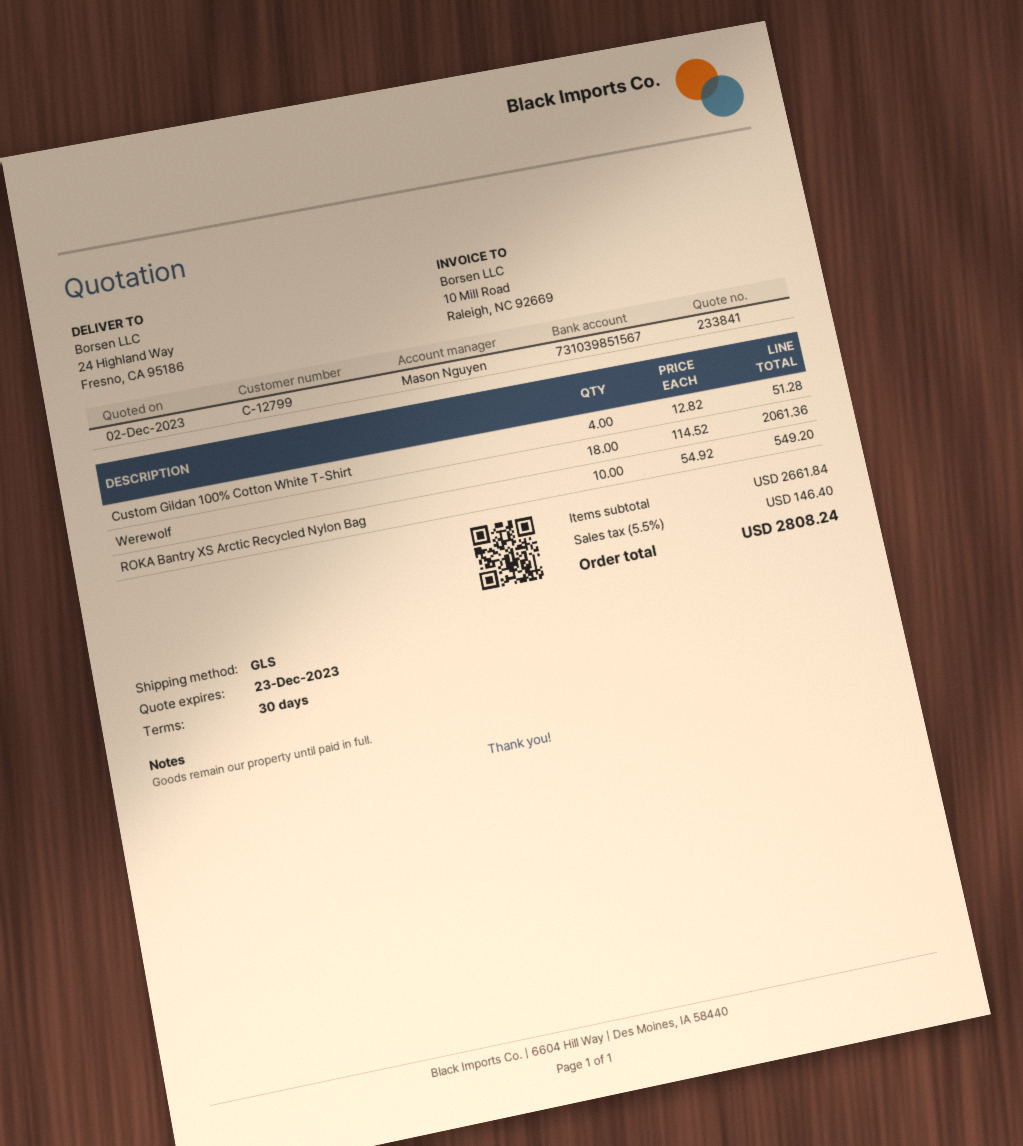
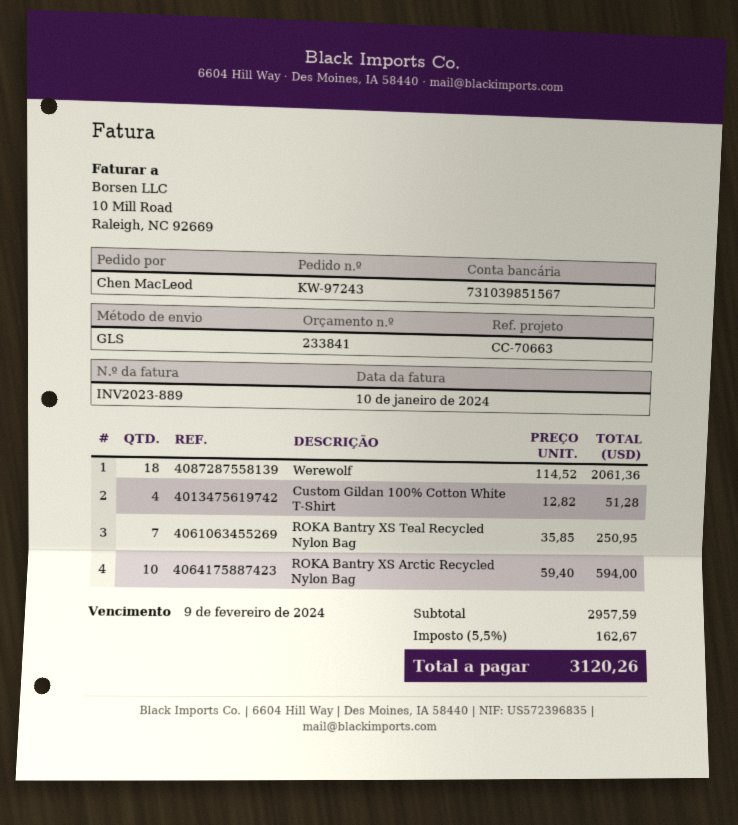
ROKA Bantry XS Arctic Recycled Nylon Bag: 10 x 54.92 = 549.20 -> 10 x 59.40 = 594.00
ROKA Bantry XS Teal Recycled Nylon Bag: none -> 7 x 35.85 = 250.95
subtotal: 2661.84 -> 2957.59
tax: 5.5% = 146.40 -> 5.5% = 162.67
total: 2808.24 -> 3120.26

